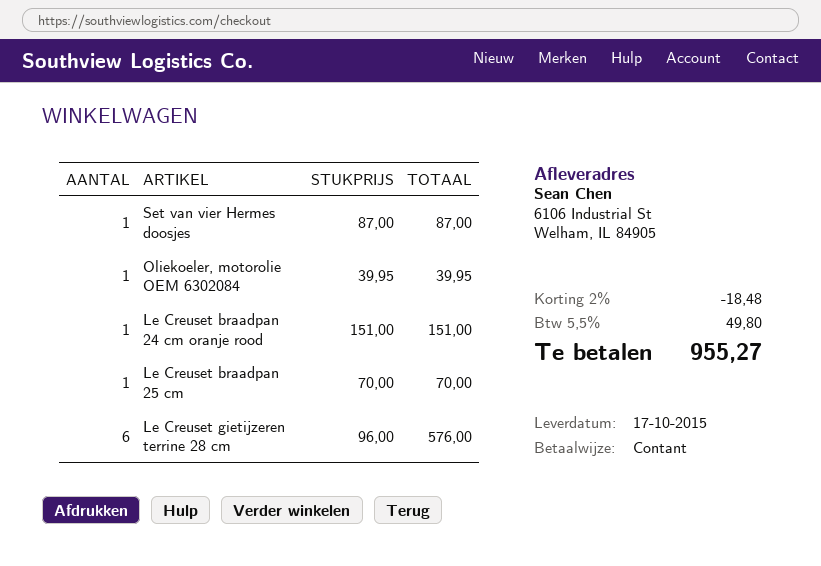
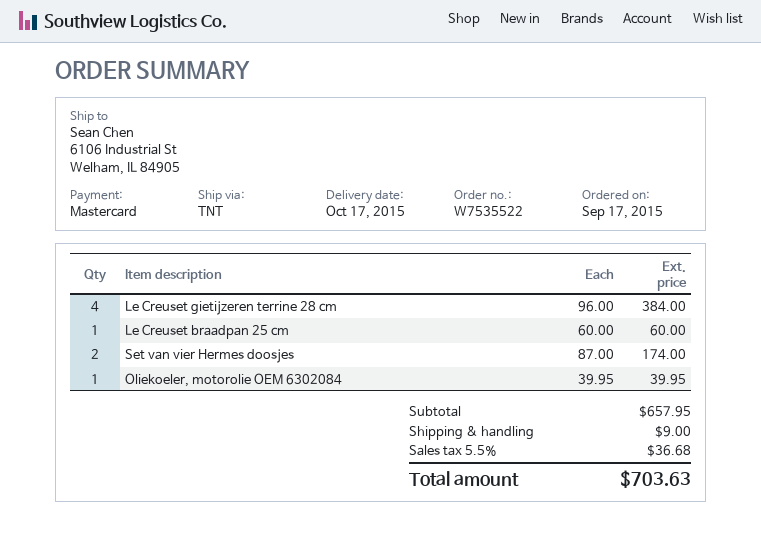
payment method: cash -> Mastercard
Set van vier Hermes doosjes: 1 x 87.00 = 87.00 -> 2 x 87.00 = 174.00
Le Creuset braadpan 24 cm oranje rood: 1 x 151.00 = 151.00 -> none
Le Creuset braadpan 25 cm: 1 x 70.00 = 70.00 -> 1 x 60.00 = 60.00
Le Creuset gietijzeren terrine 28 cm: 6 x 96.00 = 576.00 -> 4 x 96.00 = 384.00
discount: 2% = 18.48 -> none
shipping: none -> 9.00
tax: 5.5% = 49.80 -> 5.5% = 36.68
total: 955.27 -> 703.63

